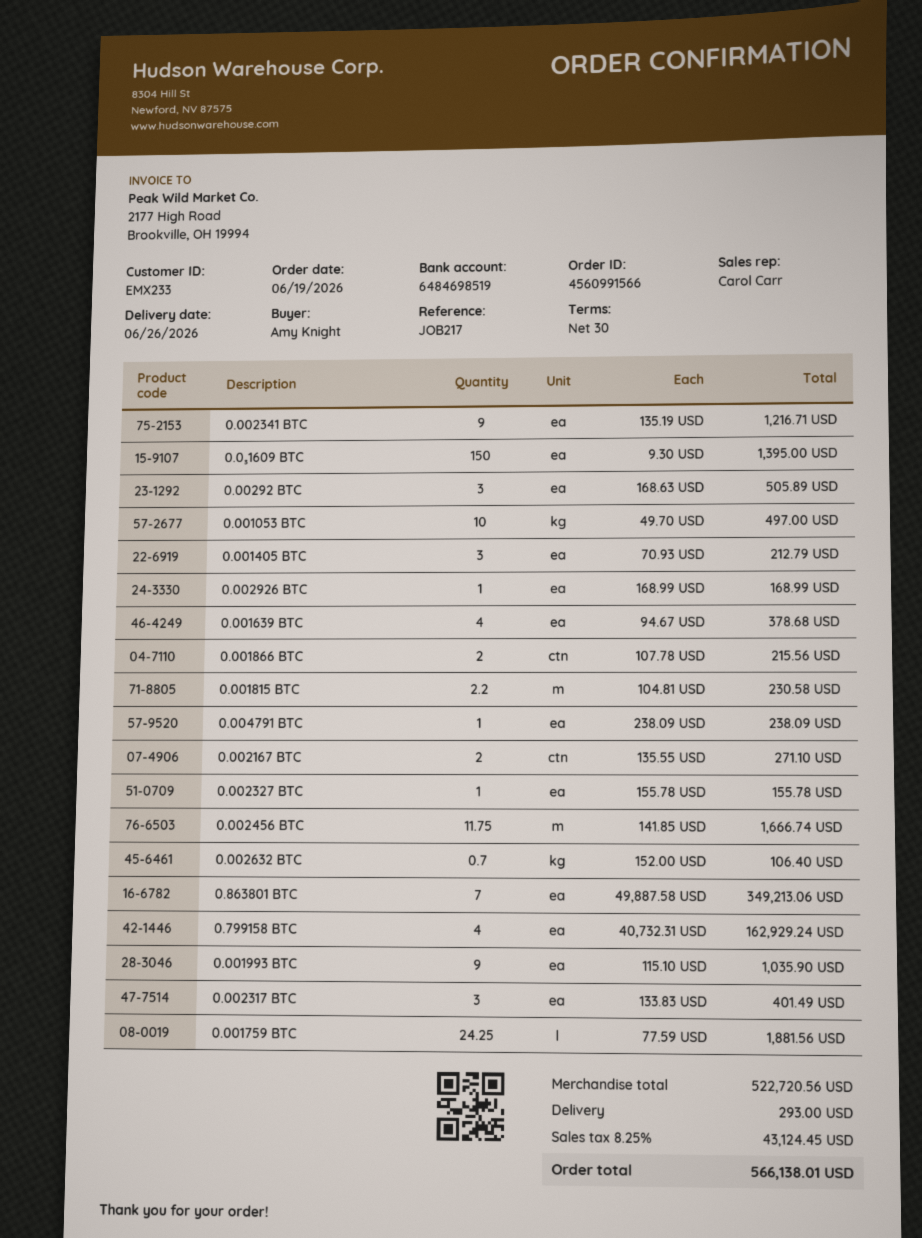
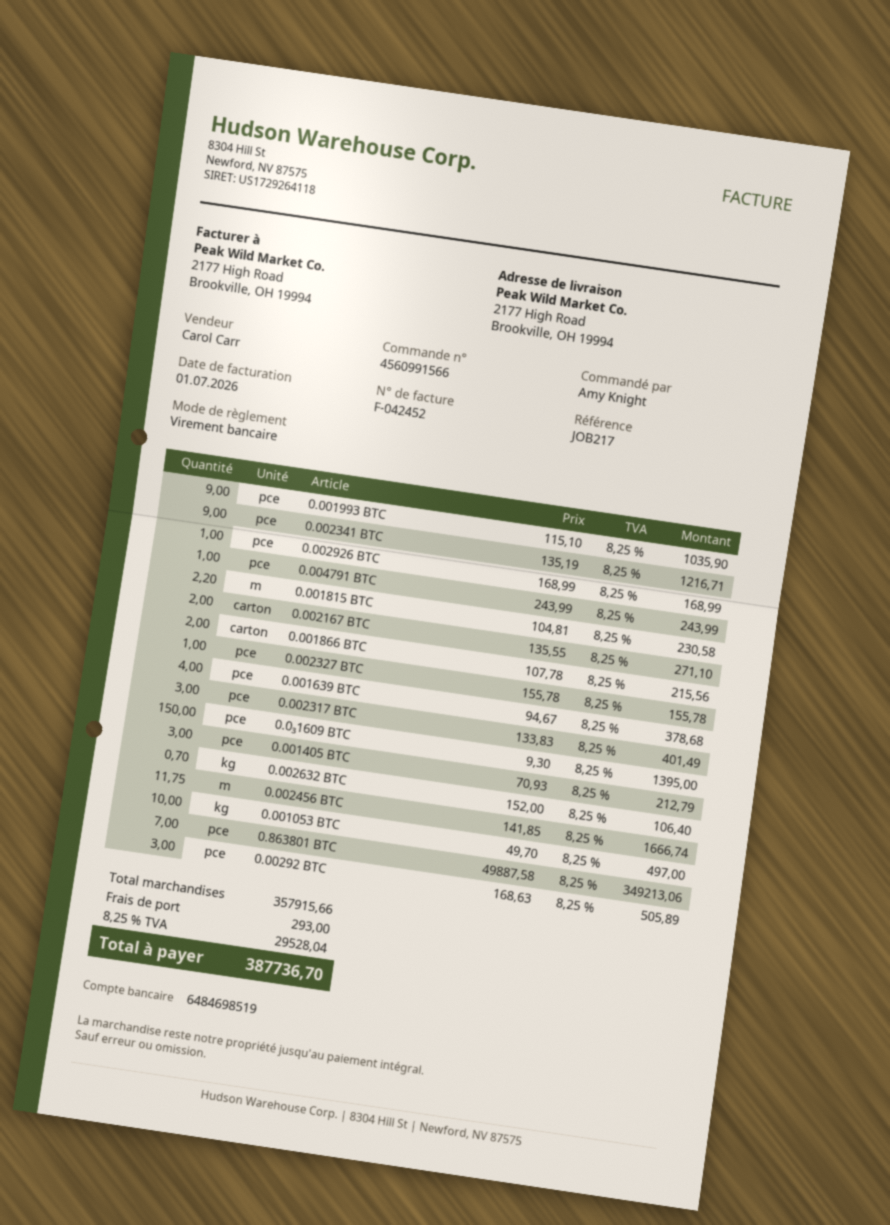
0.004791 BTC: 1 x 238.09 = 238.09 -> 1 x 243.99 = 243.99
0.799158 BTC: 4 x 40732.31 = 162929.24 -> none
0.001759 BTC: 24.25 x 77.59 = 1881.56 -> none
subtotal: 522720.56 -> 357915.66
tax: 8.25% = 43124.45 -> 8.25% = 29528.04
total: 566138.01 -> 387736.70

